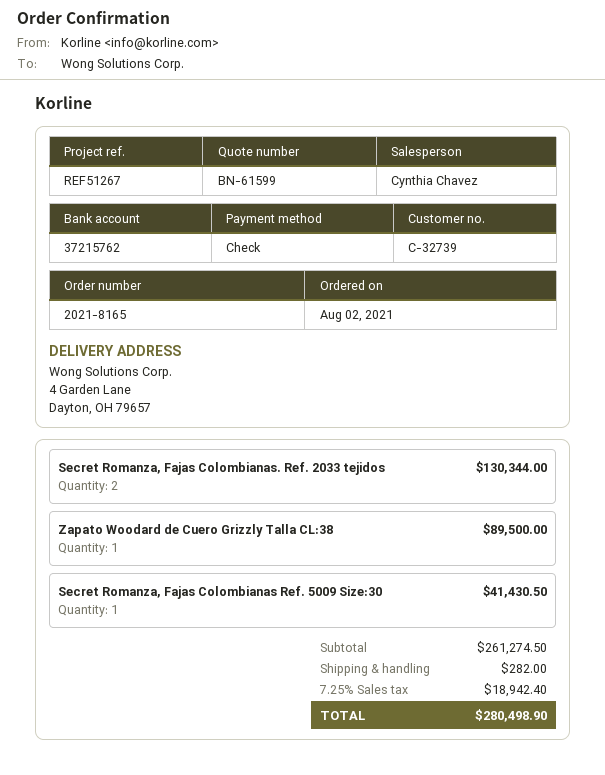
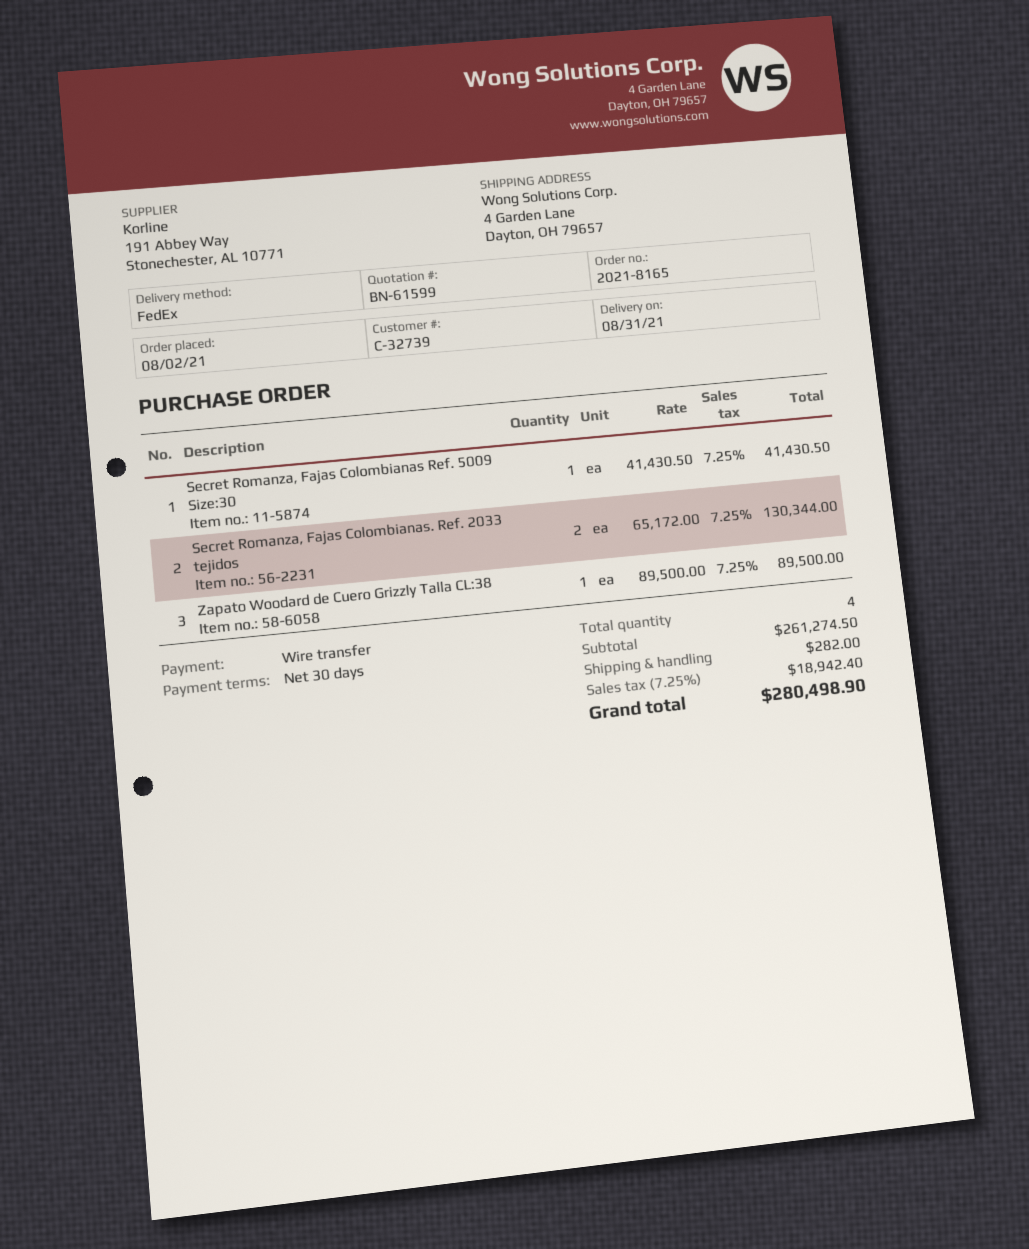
payment method: cheque -> bank transfer

